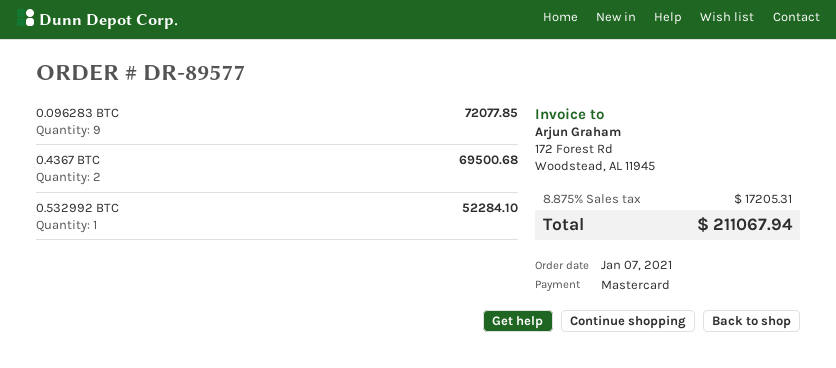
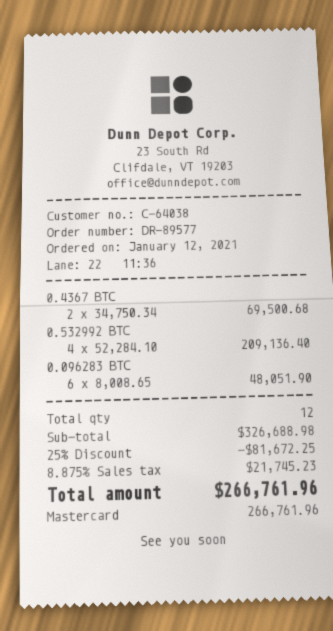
order date: 2021-01-07 -> 2021-01-12
0.096283 BTC: 9 for 72077.85 -> 6 for 48051.90
0.532992 BTC: 1 for 52284.10 -> 4 for 209136.40
discount: none -> 25% = 81672.25
tax: 8.875% = 17205.31 -> 8.875% = 21745.23
total: 211067.94 -> 266761.96

